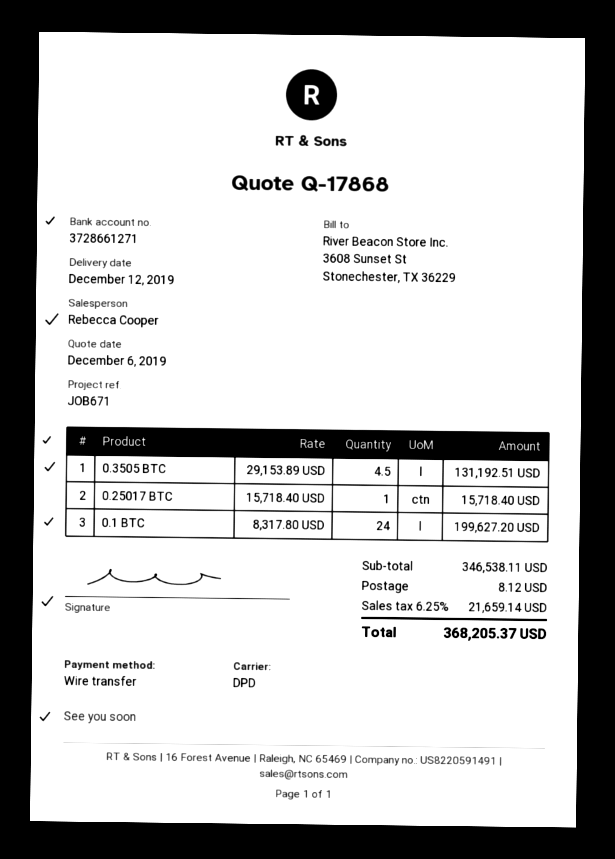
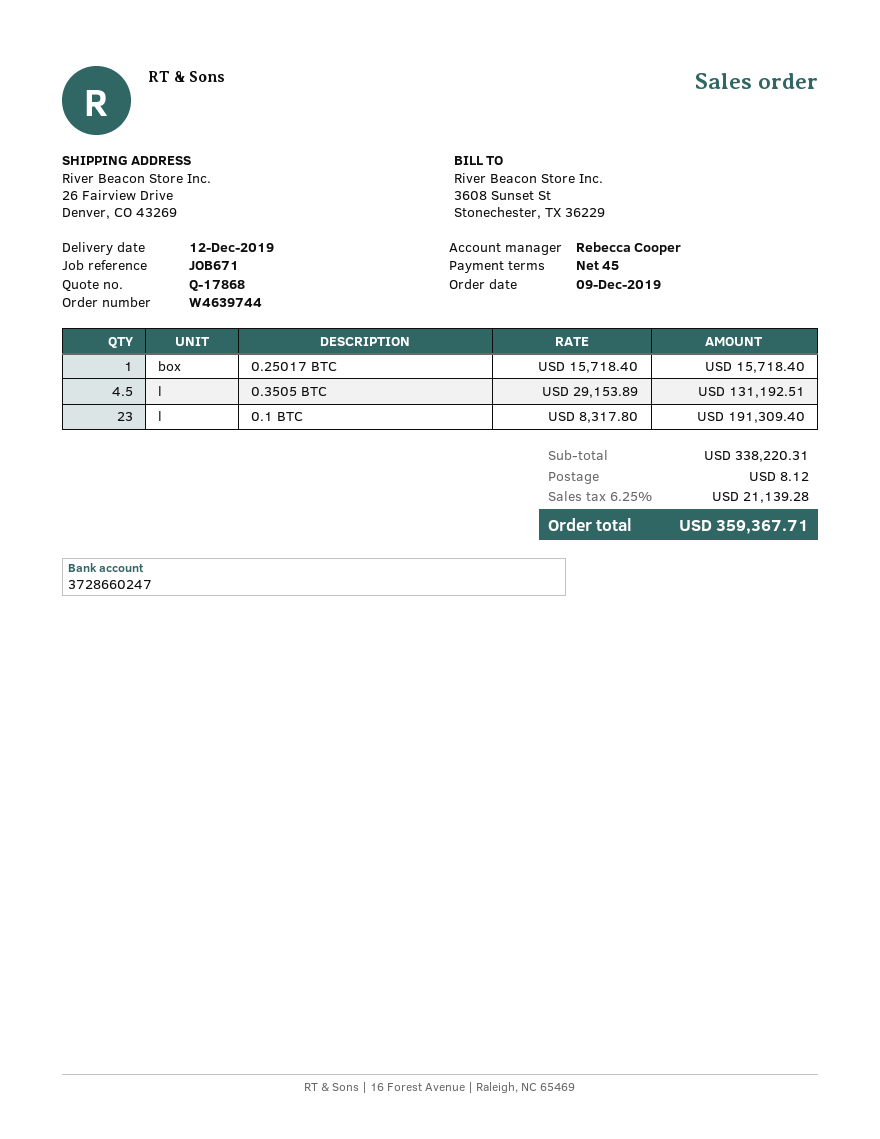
bank account: 3728661271 -> 3728660247
0.1 BTC: 24 x 8317.80 = 199627.20 -> 23 x 8317.80 = 191309.40
subtotal: 346538.11 -> 338220.31
tax: 6.25% = 21659.14 -> 6.25% = 21139.28
total: 368205.37 -> 359367.71

